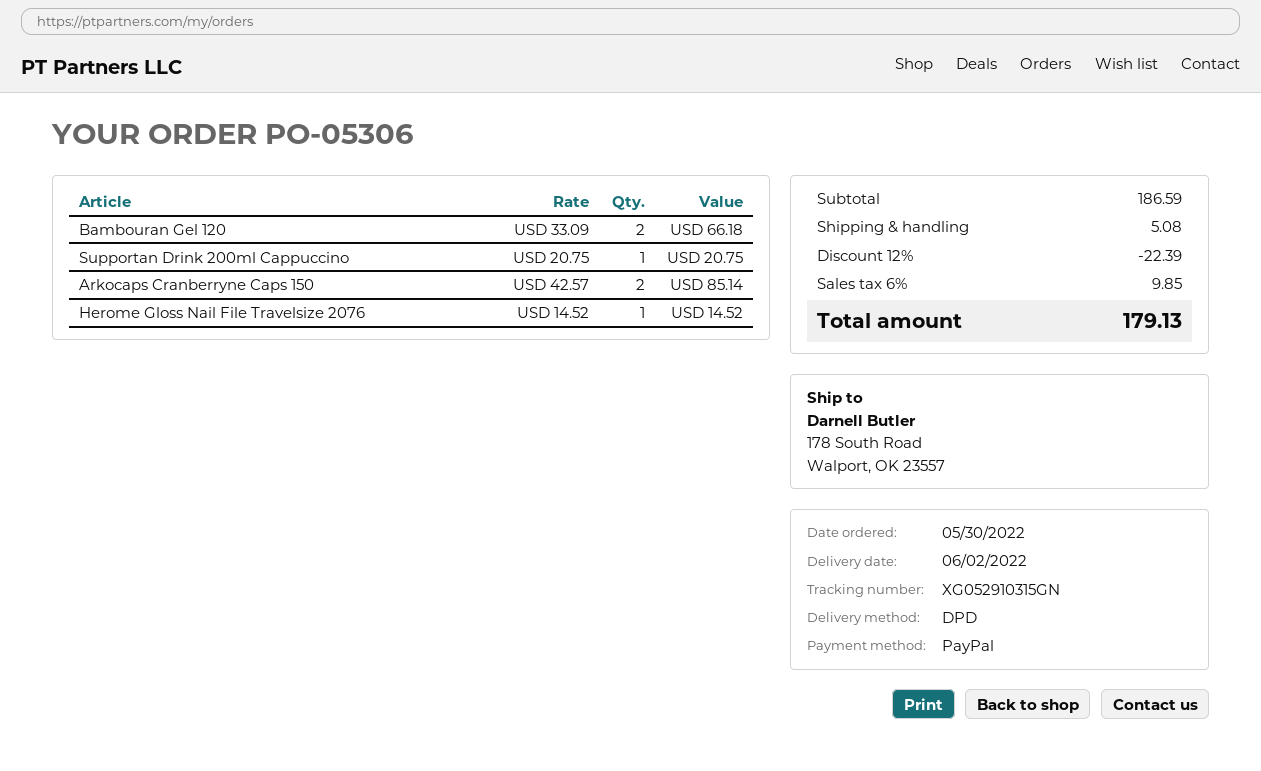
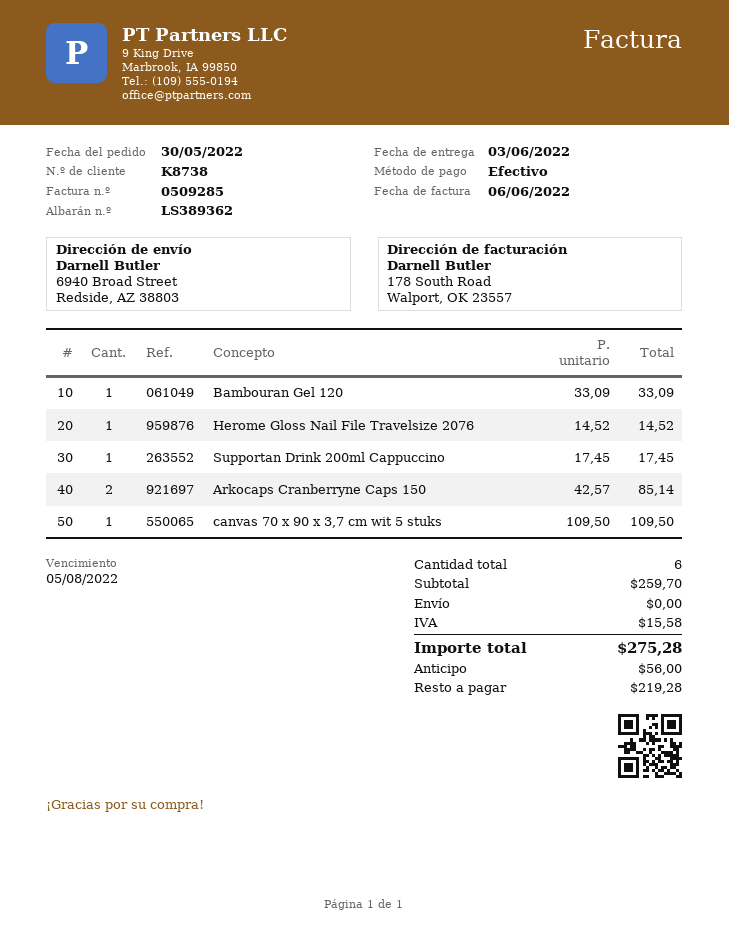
delivery date: 2022-06-02 -> 2022-06-03
payment method: PayPal -> cash
ship to: 178 South Road, Walport, OK 23557 -> 6940 Broad Street, Redside, AZ 38803
Bambouran Gel 120: 2 x 33.09 = 66.18 -> 1 x 33.09 = 33.09
Supportan Drink 200ml Cappuccino: 1 x 20.75 = 20.75 -> 1 x 17.45 = 17.45
canvas 70 x 90 x 3,7 cm wit 5 stuks: none -> 1 x 109.50 = 109.50
subtotal: 186.59 -> 259.70
discount: 12% = 22.39 -> none
shipping: 5.08 -> 0.00
tax: 9.85 -> 15.58
total: 179.13 -> 275.28

